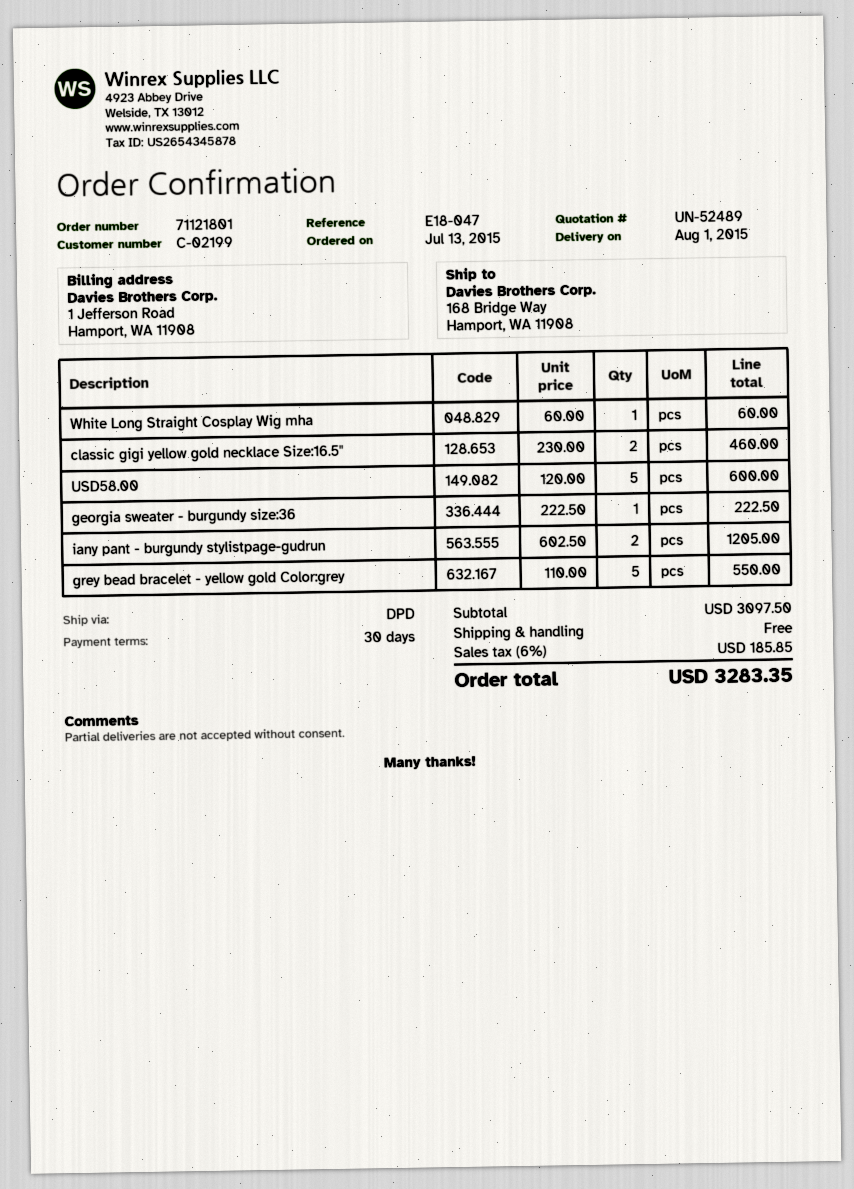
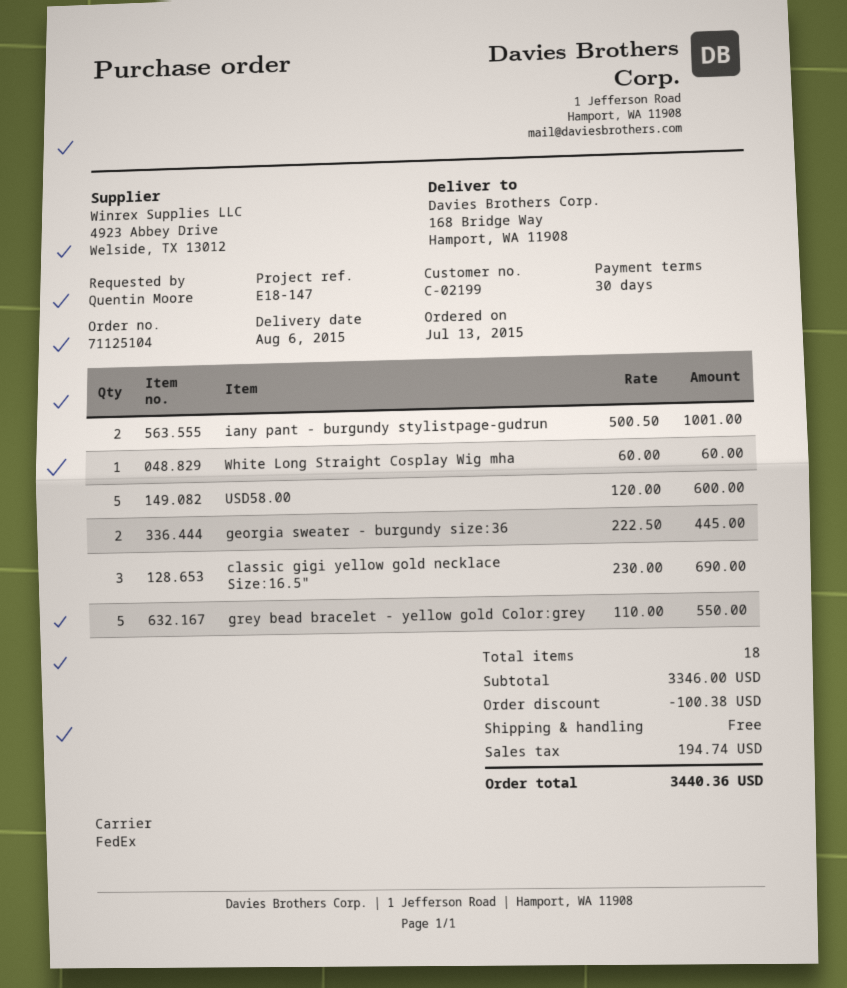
order number: 71121801 -> 71125104
delivery date: 2015-08-01 -> 2015-08-06
reference: E18-047 -> E18-147
shipping method: DPD -> FedEx
classic gigi yellow gold necklace Size:16.5": 2 x 230.00 = 460.00 -> 3 x 230.00 = 690.00
georgia sweater - burgundy size:36: 1 x 222.50 = 222.50 -> 2 x 222.50 = 445.00
iany pant - burgundy stylistpage-gudrun: 2 x 602.50 = 1205.00 -> 2 x 500.50 = 1001.00
subtotal: 3097.50 -> 3346.00
discount: none -> 100.38
tax: 185.85 -> 194.74
total: 3283.35 -> 3440.36

